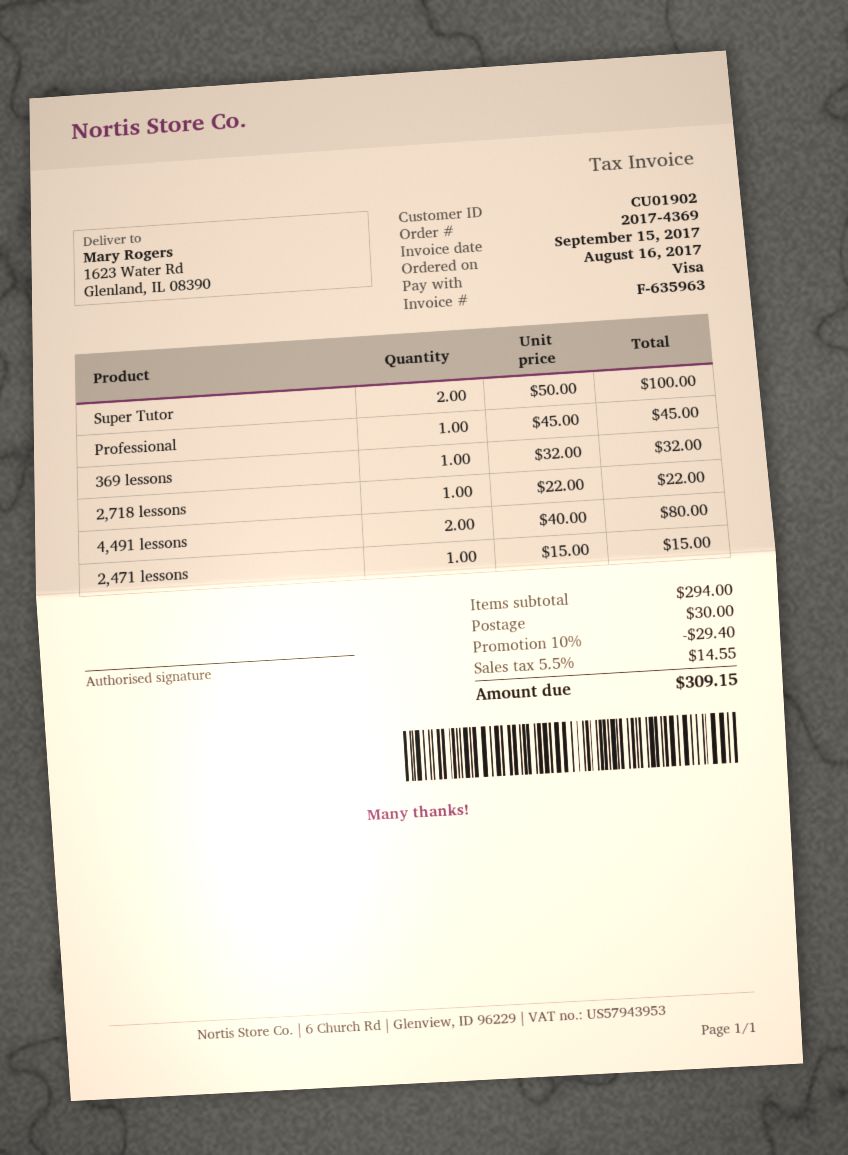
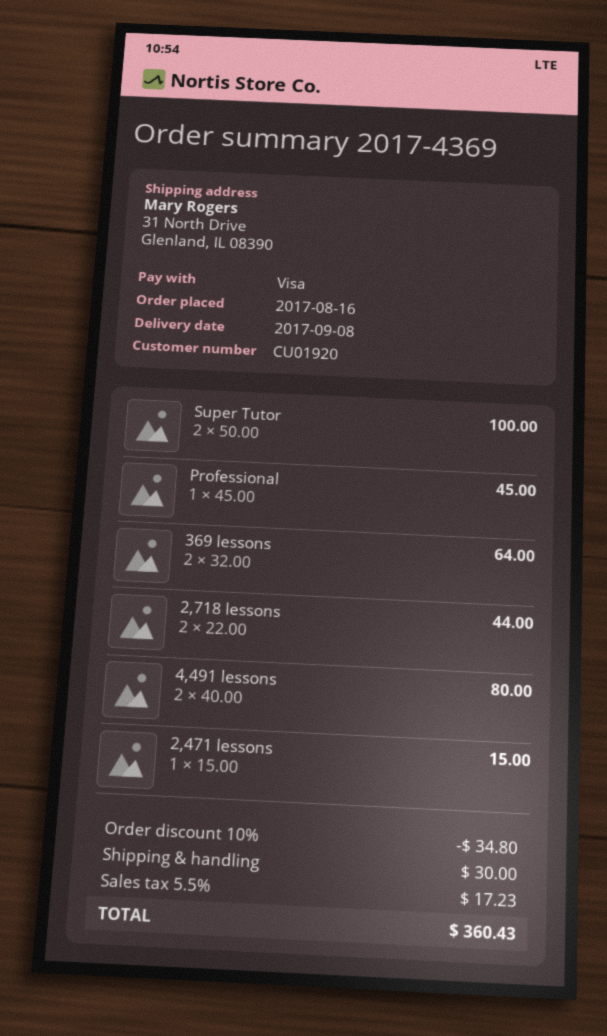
customer number: CU01902 -> CU01920
ship to: 1623 Water Rd, Glenland, IL 08390 -> 31 North Drive, Glenland, IL 08390
369 lessons: 1 x 32.00 = 32.00 -> 2 x 32.00 = 64.00
2,718 lessons: 1 x 22.00 = 22.00 -> 2 x 22.00 = 44.00
discount: 10% = 29.40 -> 10% = 34.80
tax: 5.5% = 14.55 -> 5.5% = 17.23
total: 309.15 -> 360.43

